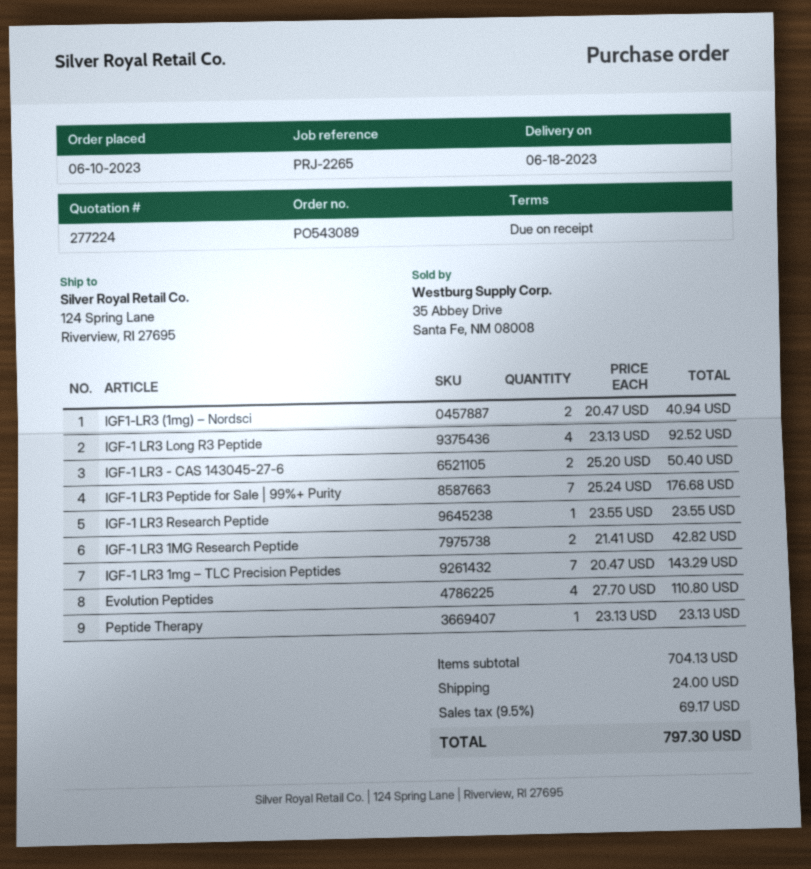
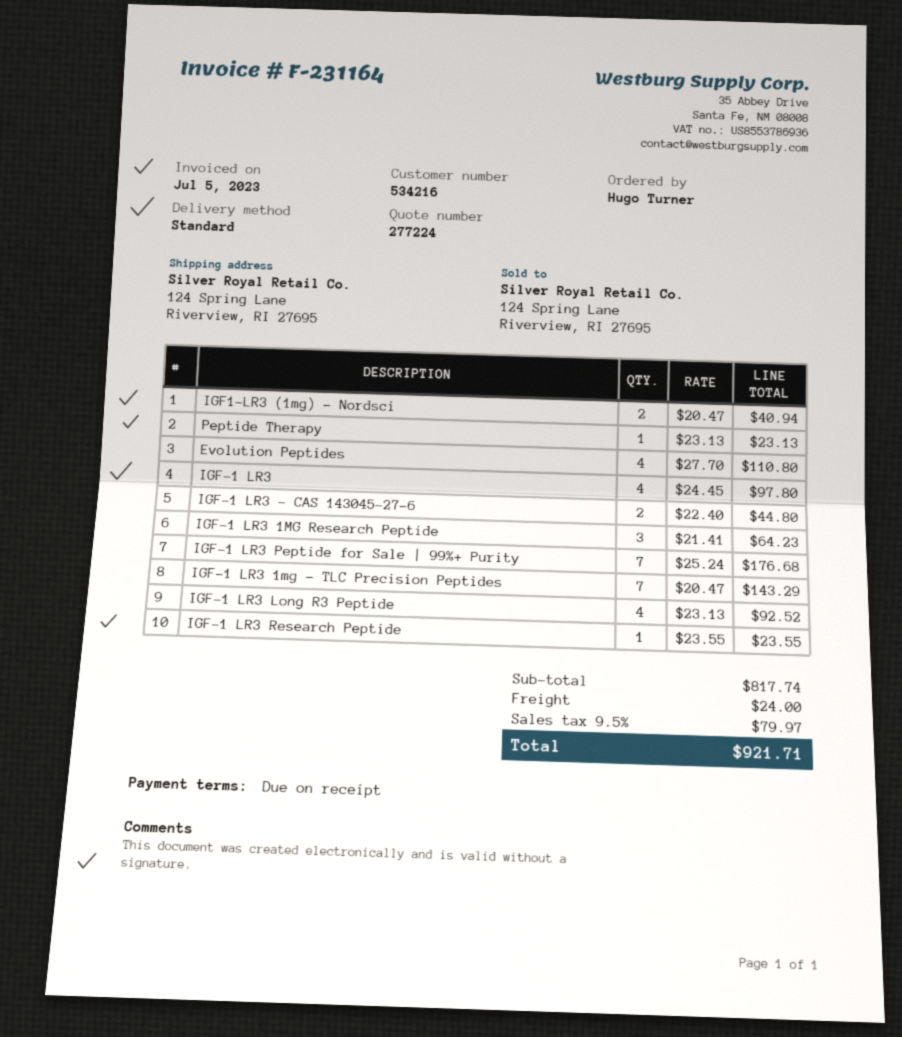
IGF-1 LR3 - CAS 143045-27-6: 2 x 25.20 = 50.40 -> 2 x 22.40 = 44.80
IGF-1 LR3 1MG Research Peptide: 2 x 21.41 = 42.82 -> 3 x 21.41 = 64.23
IGF-1 LR3: none -> 4 x 24.45 = 97.80
subtotal: 704.13 -> 817.74
tax: 9.5% = 69.17 -> 9.5% = 79.97
total: 797.30 -> 921.71

